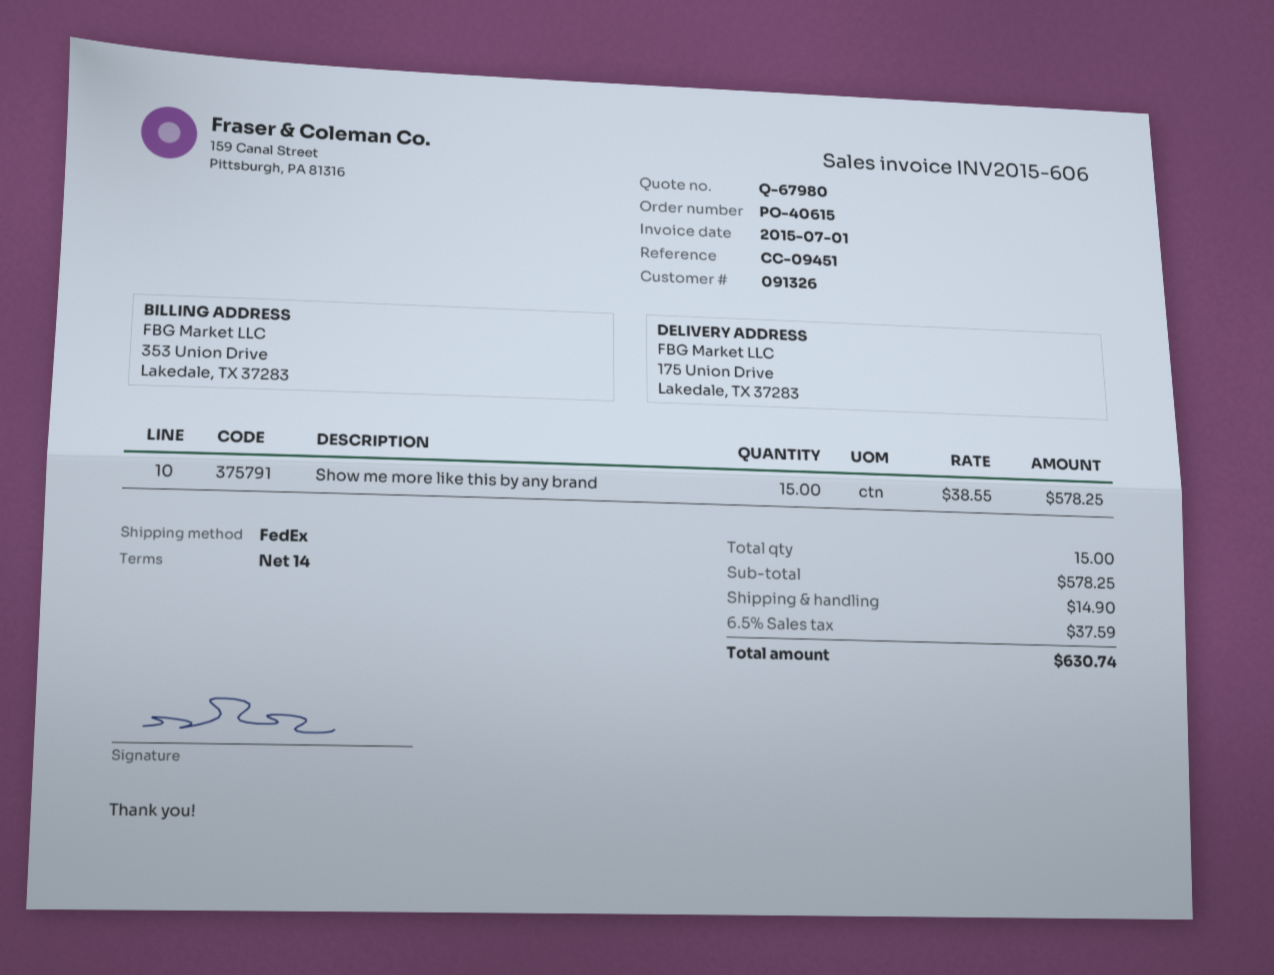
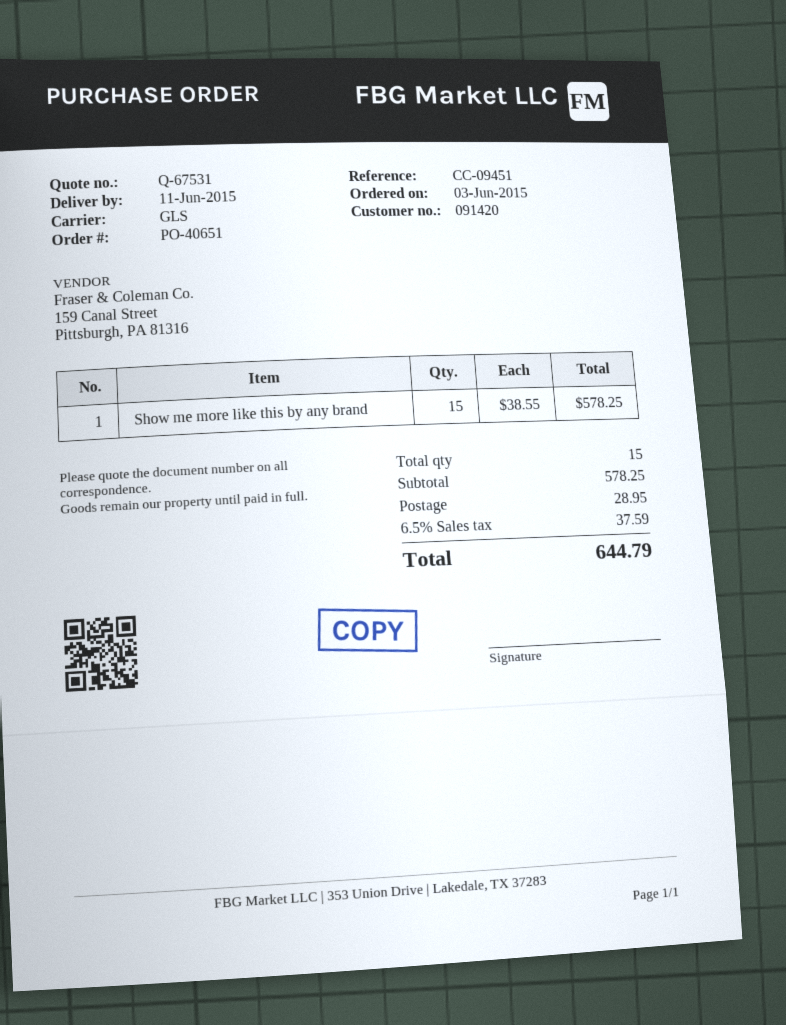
quote number: Q-67980 -> Q-67531
order number: PO-40615 -> PO-40651
customer number: 091326 -> 091420
shipping method: FedEx -> GLS
shipping: 14.90 -> 28.95
total: 630.74 -> 644.79

